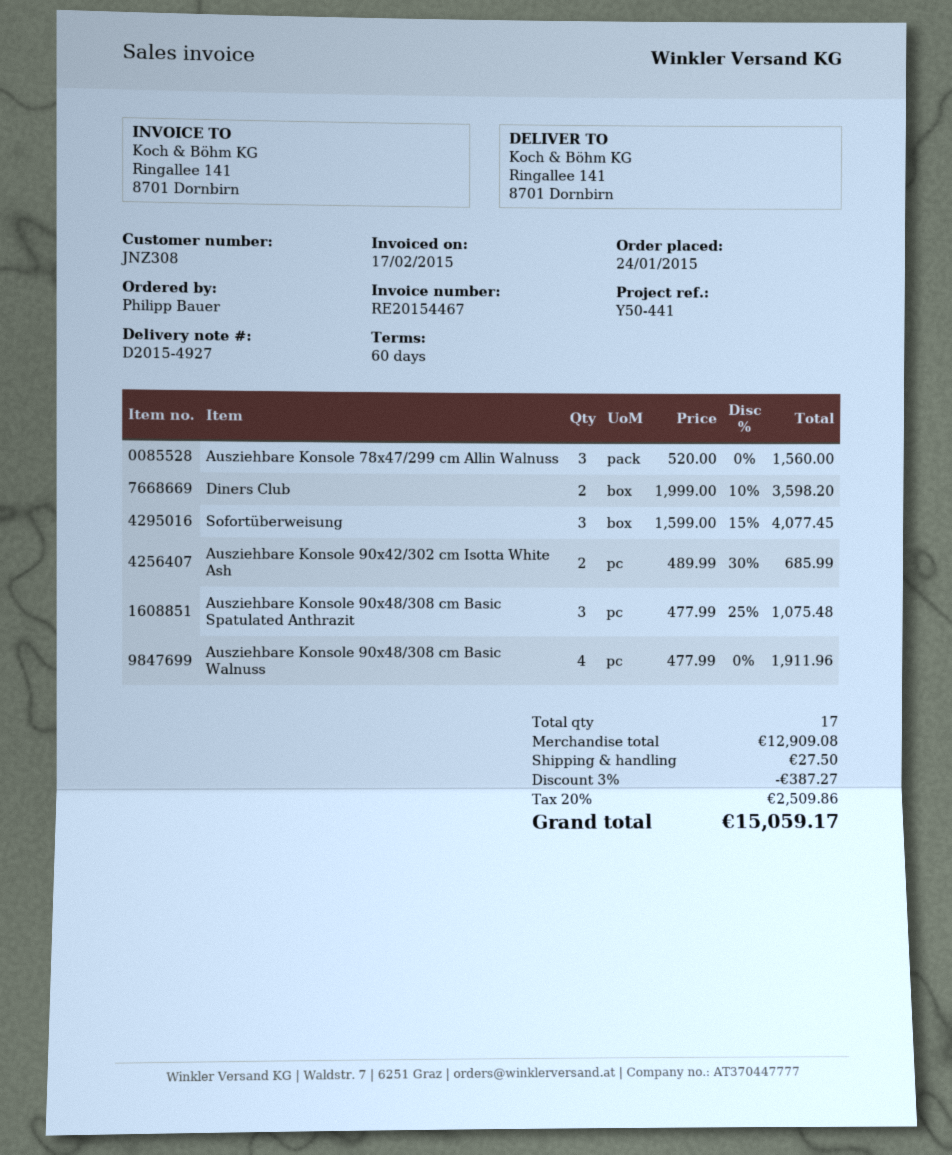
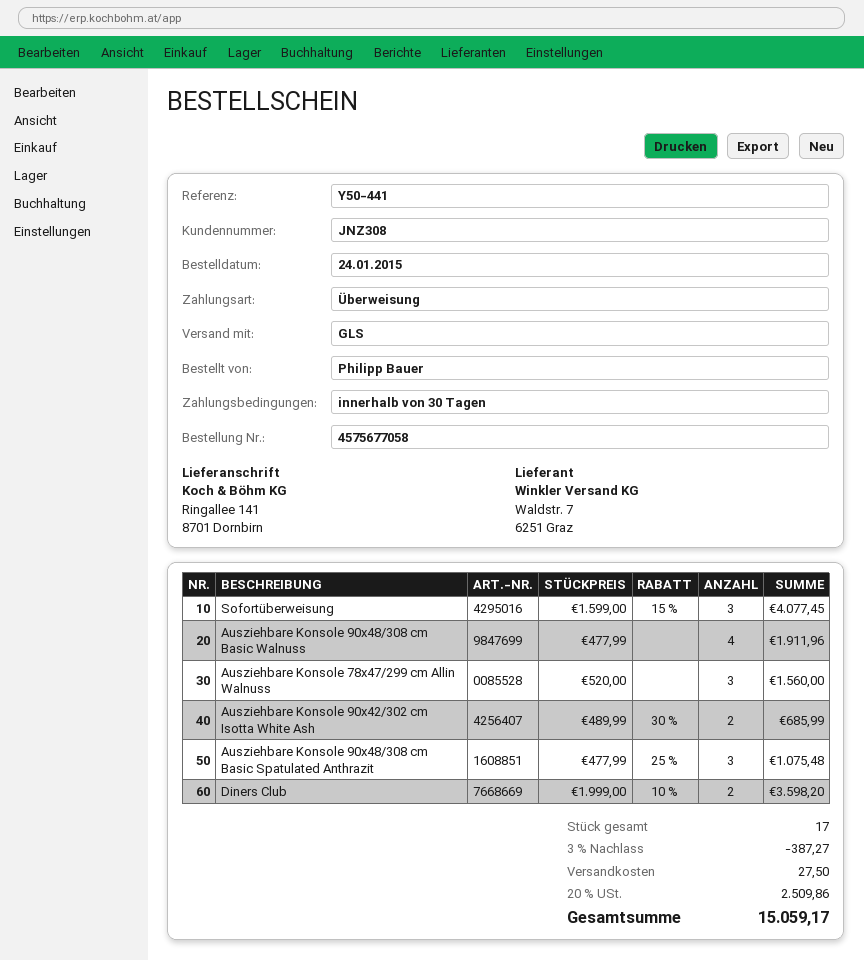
payment terms: 60 days -> 30 days

